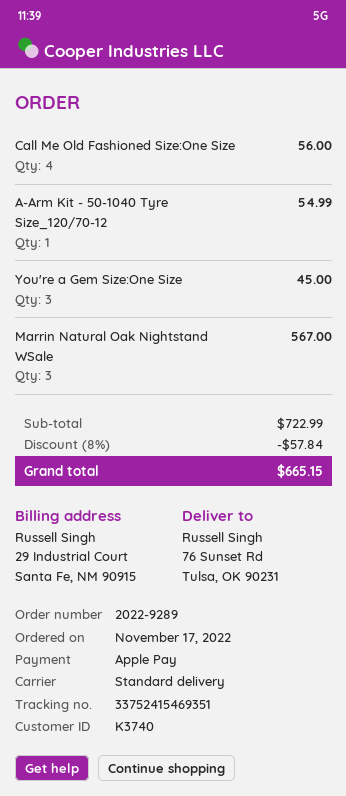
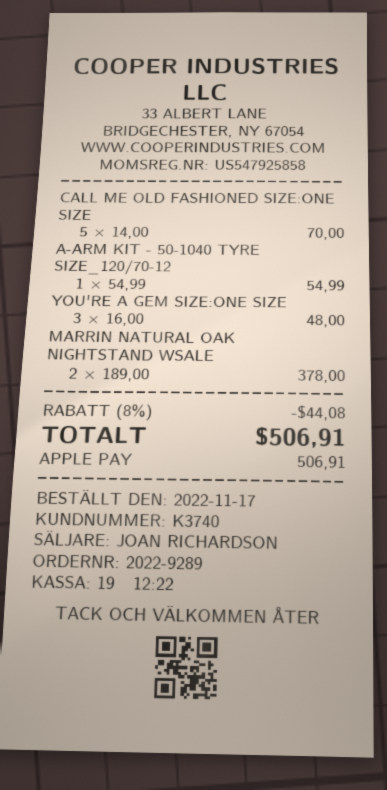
Call Me Old Fashioned Size:One Size: 4 for 56.00 -> 5 for 70.00
You're a Gem Size:One Size: 3 for 45.00 -> 3 for 48.00
Marrin Natural Oak Nightstand WSale: 3 for 567.00 -> 2 for 378.00
discount: 8% = 57.84 -> 8% = 44.08
total: 665.15 -> 506.91

